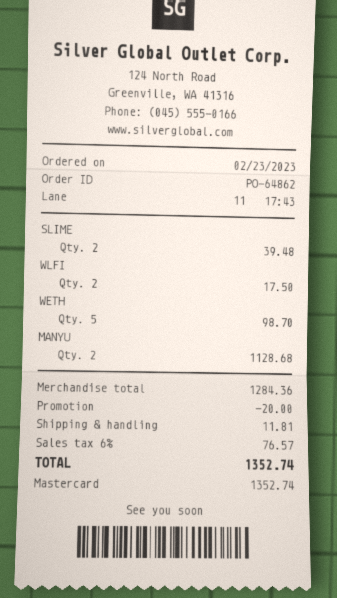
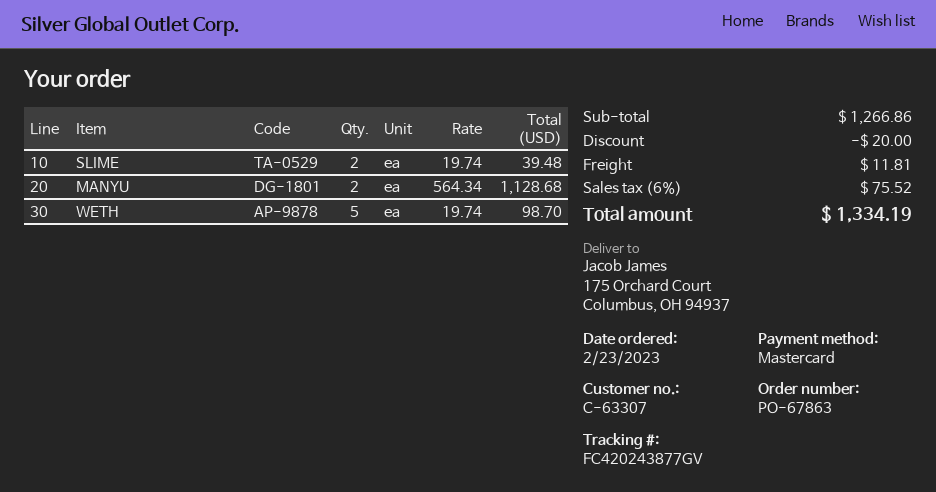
order number: PO-64862 -> PO-67863
WLFI: 2 for 17.50 -> none
subtotal: 1284.36 -> 1266.86
tax: 6% = 76.57 -> 6% = 75.52
total: 1352.74 -> 1334.19

